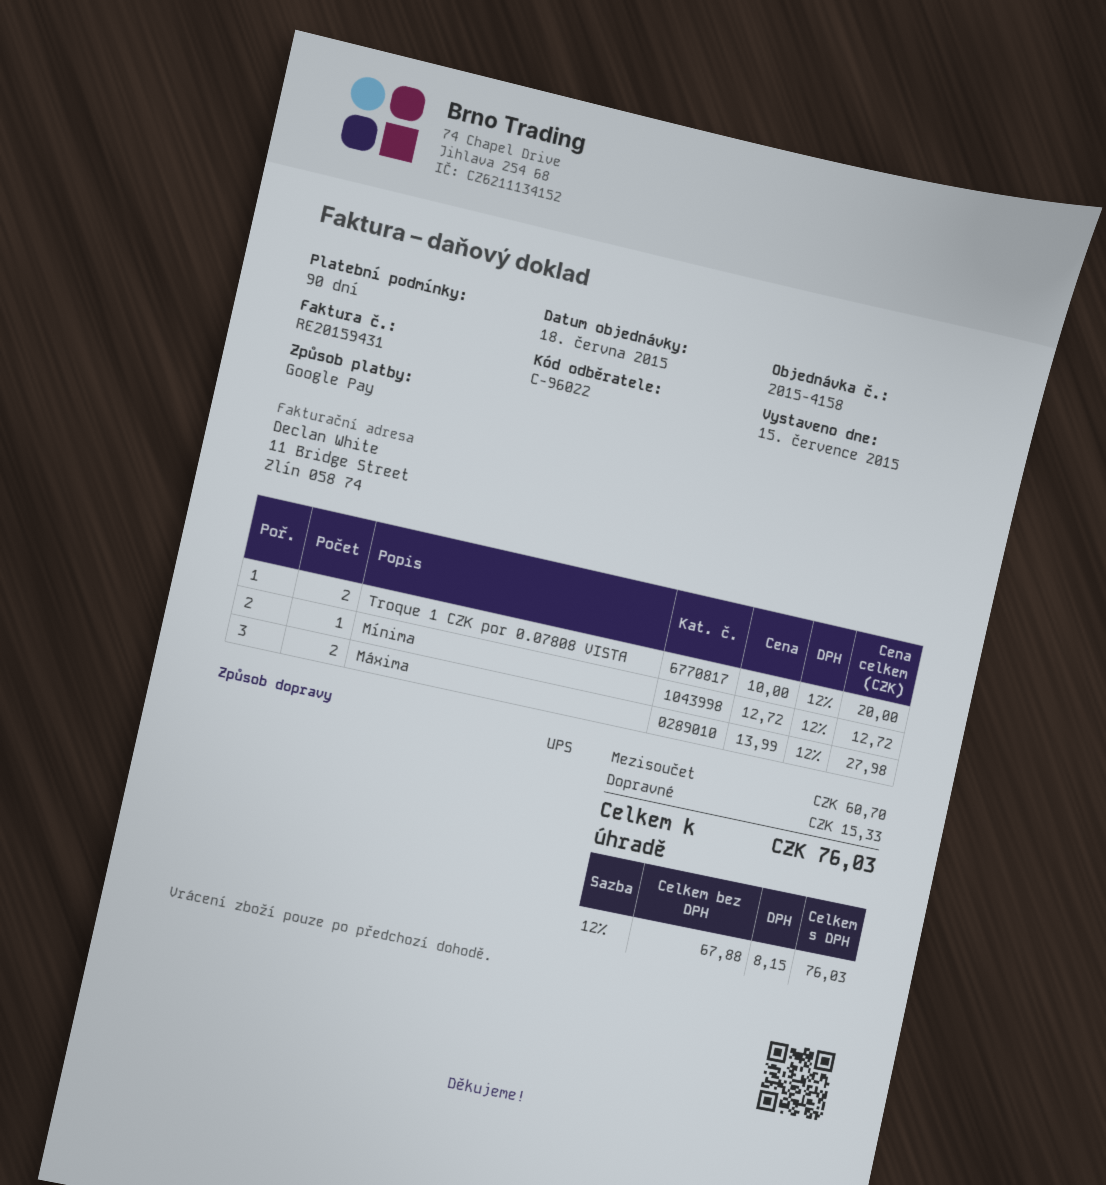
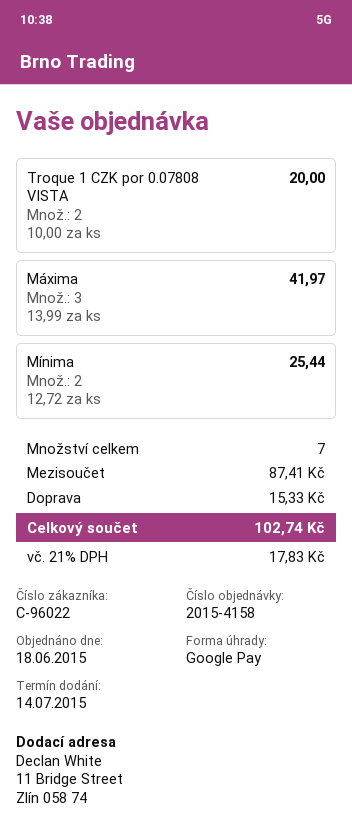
Mínima: 1 x 12.72 = 12.72 -> 2 x 12.72 = 25.44
Máxima: 2 x 13.99 = 27.98 -> 3 x 13.99 = 41.97
subtotal: 60.70 -> 87.41
tax: 12% = 8.15 -> 21% = 17.83
total: 76.03 -> 102.74

